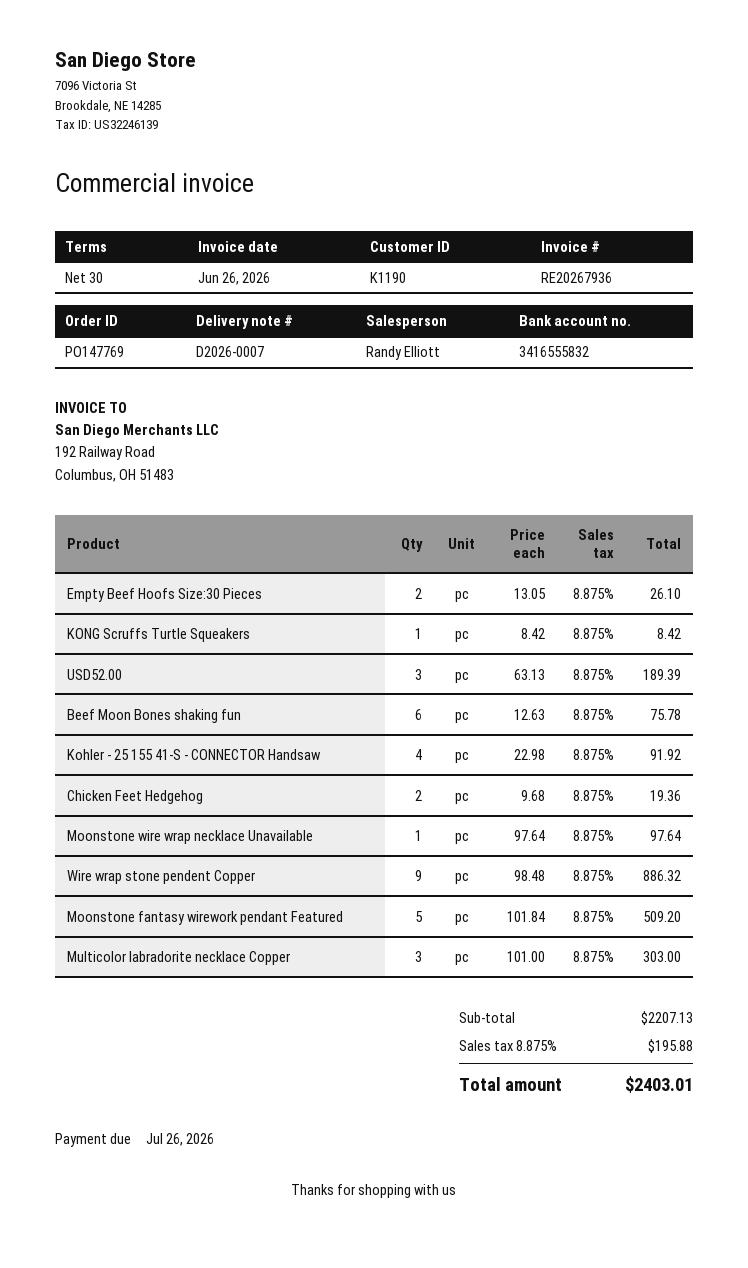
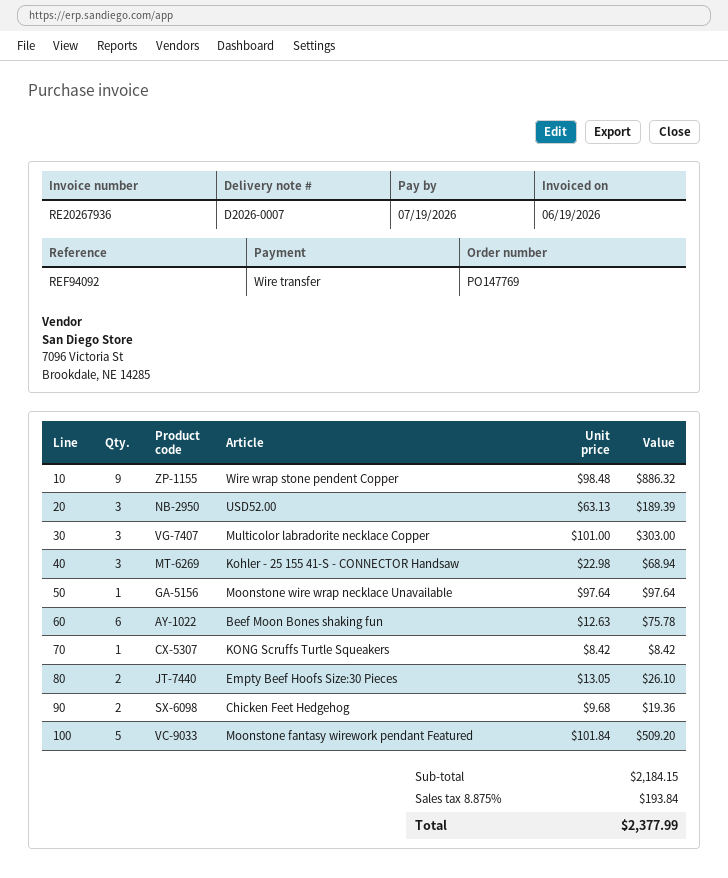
invoice date: 2026-06-26 -> 2026-06-19
due date: 2026-07-26 -> 2026-07-19
Kohler - 25 155 41-S - CONNECTOR Handsaw: 4 x 22.98 = 91.92 -> 3 x 22.98 = 68.94
subtotal: 2207.13 -> 2184.15
tax: 8.875% = 195.88 -> 8.875% = 193.84
total: 2403.01 -> 2377.99

